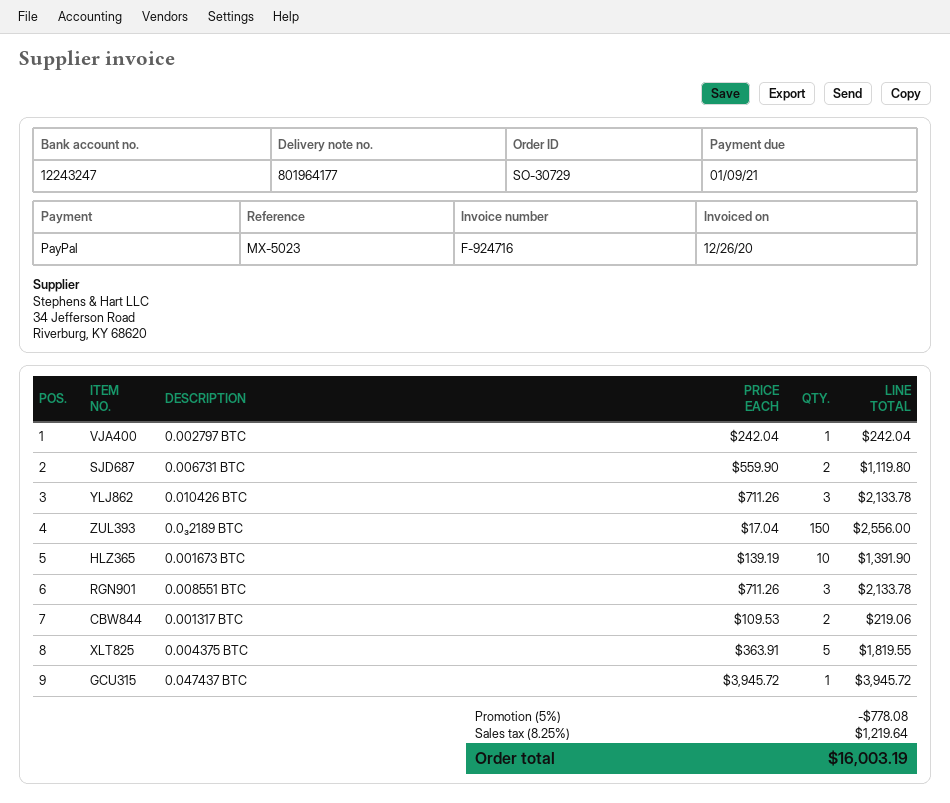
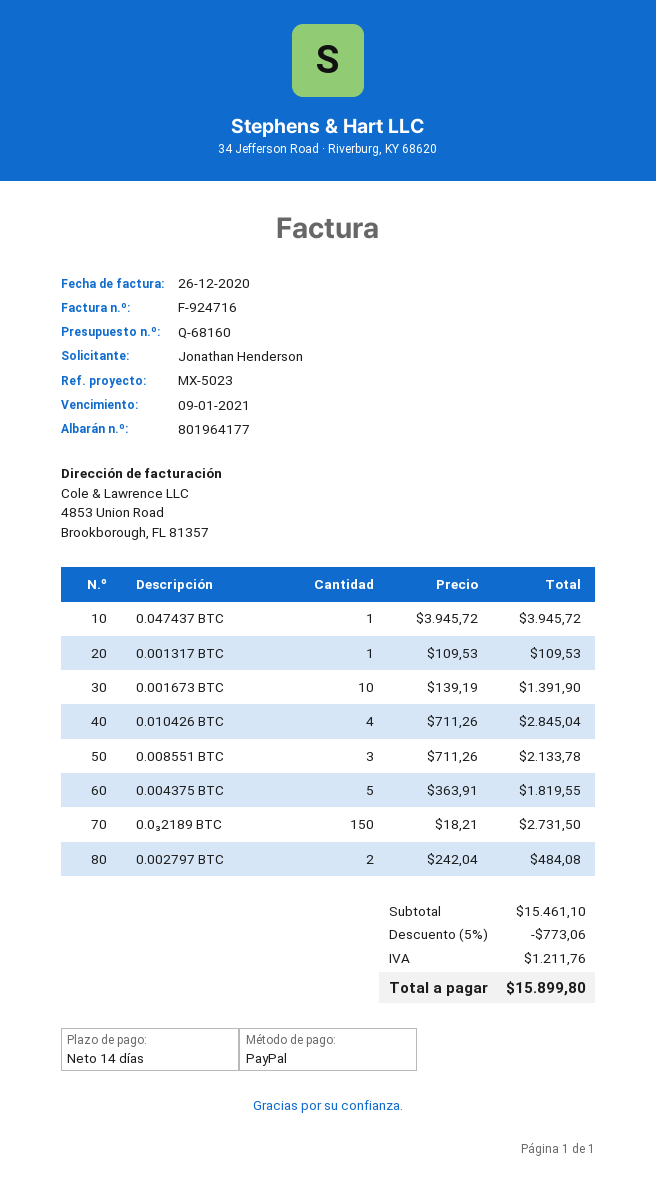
0.002797 BTC: 1 x 242.04 = 242.04 -> 2 x 242.04 = 484.08
0.006731 BTC: 2 x 559.90 = 1119.80 -> none
0.010426 BTC: 3 x 711.26 = 2133.78 -> 4 x 711.26 = 2845.04
0.0₃2189 BTC: 150 x 17.04 = 2556.00 -> 150 x 18.21 = 2731.50
0.001317 BTC: 2 x 109.53 = 219.06 -> 1 x 109.53 = 109.53
discount: 5% = 778.08 -> 5% = 773.06
tax: 1219.64 -> 1211.76
total: 16003.19 -> 15899.80

